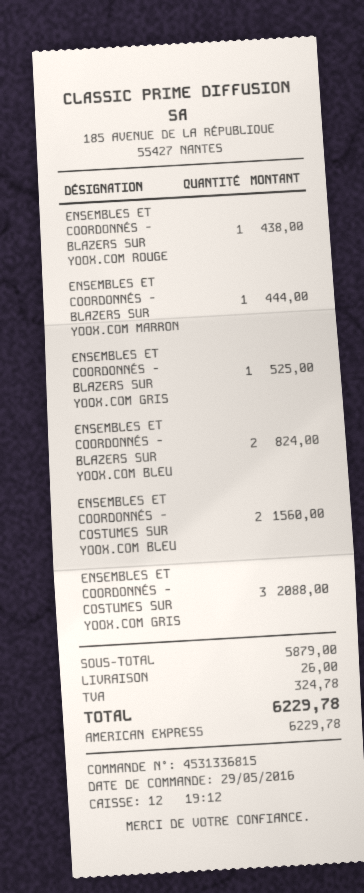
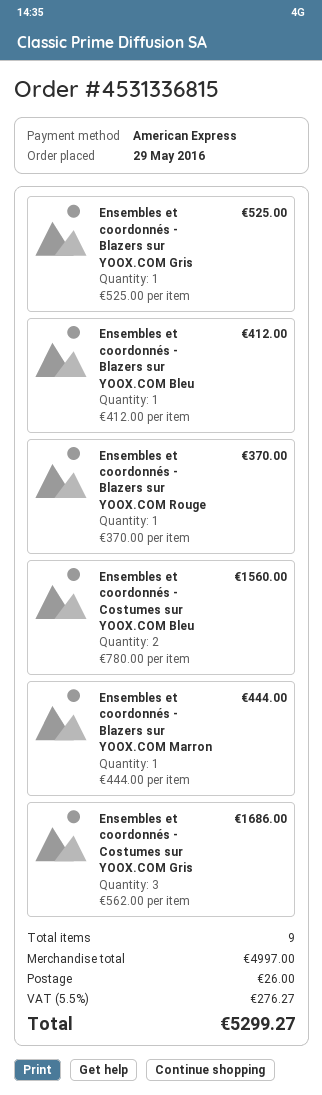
ENSEMBLES ET COORDONNÉS - BLAZERS SUR YOOX.COM ROUGE: 1 for 438.00 -> 1 for 370.00
ENSEMBLES ET COORDONNÉS - BLAZERS SUR YOOX.COM BLEU: 2 for 824.00 -> 1 for 412.00
ENSEMBLES ET COORDONNÉS - COSTUMES SUR YOOX.COM GRIS: 3 for 2088.00 -> 3 for 1686.00
subtotal: 5879.00 -> 4997.00
tax: 324.78 -> 276.27
total: 6229.78 -> 5299.27

